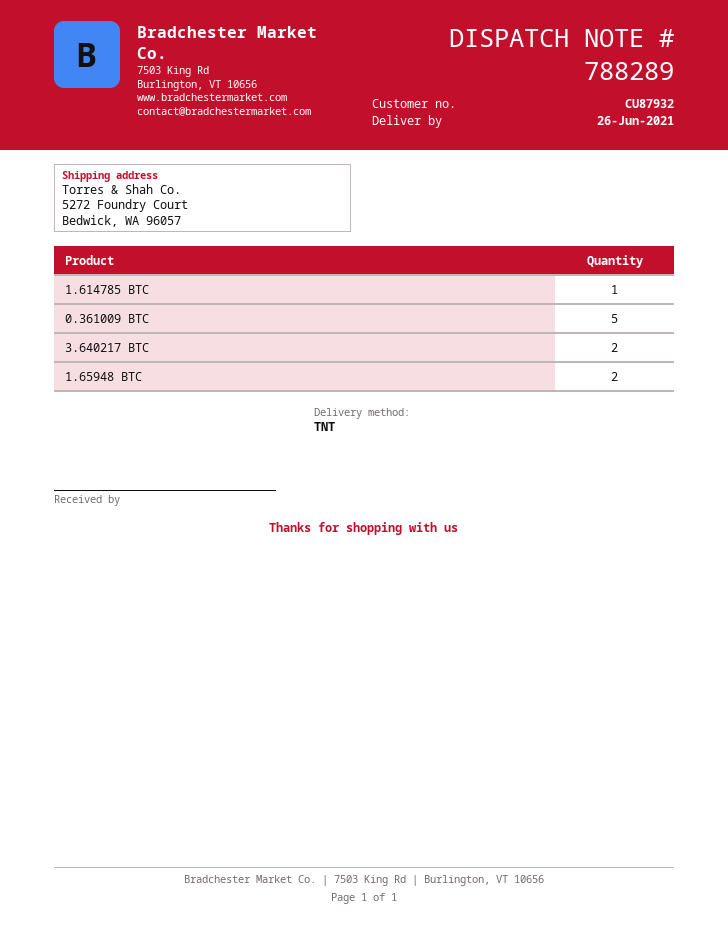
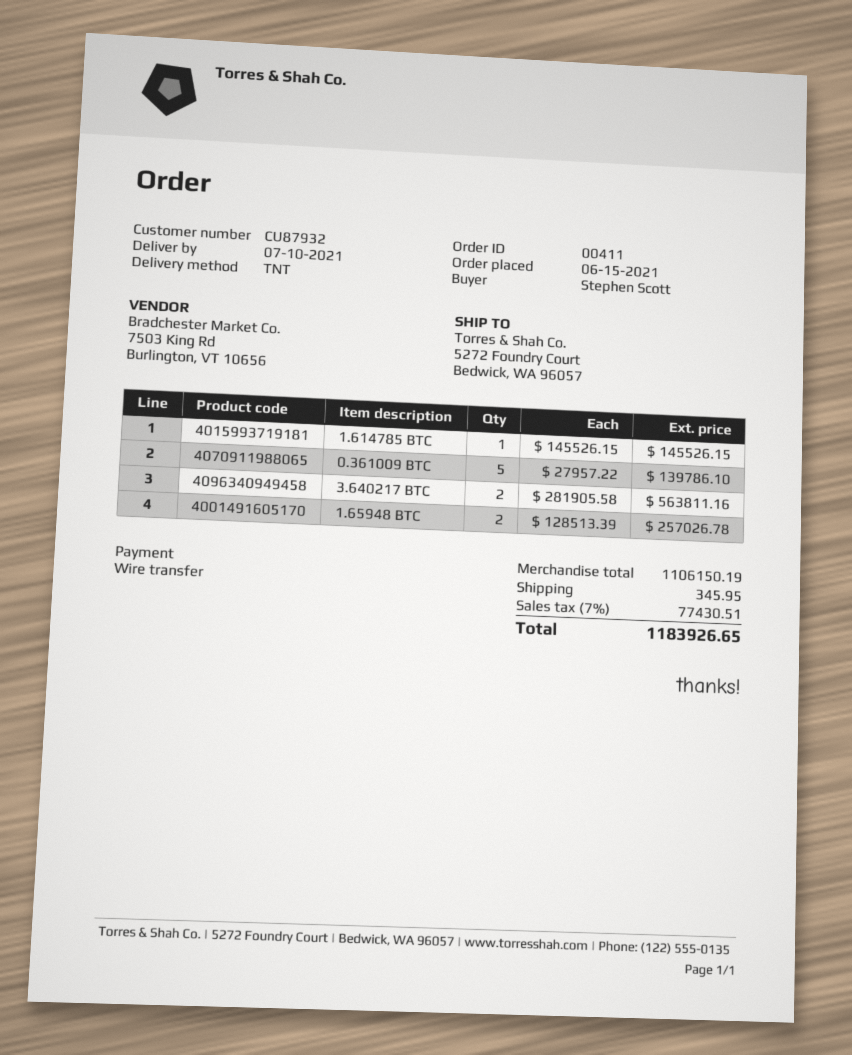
delivery date: 2021-06-26 -> 2021-07-10

